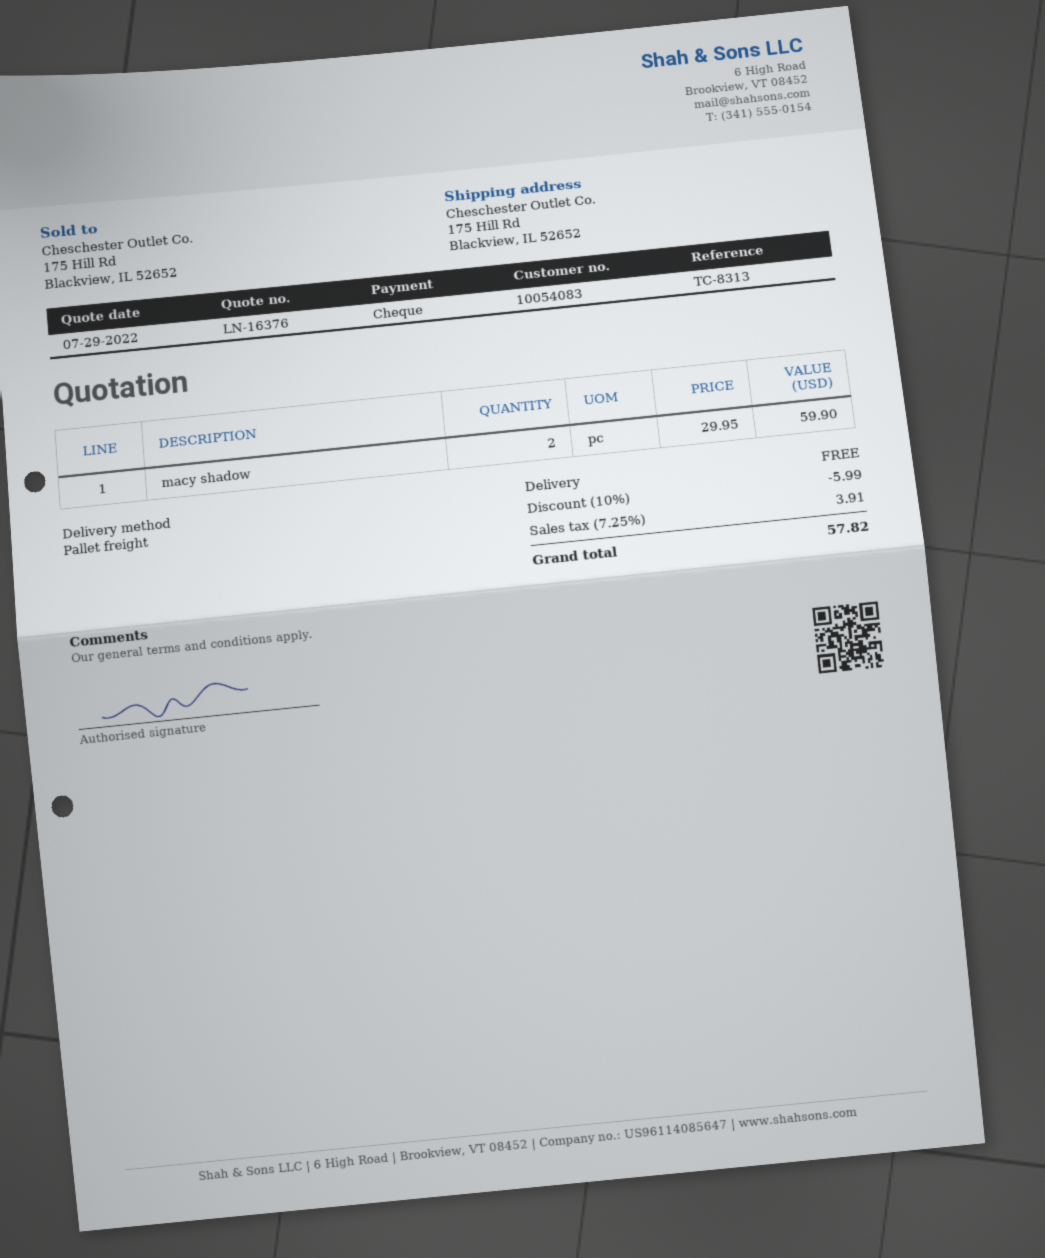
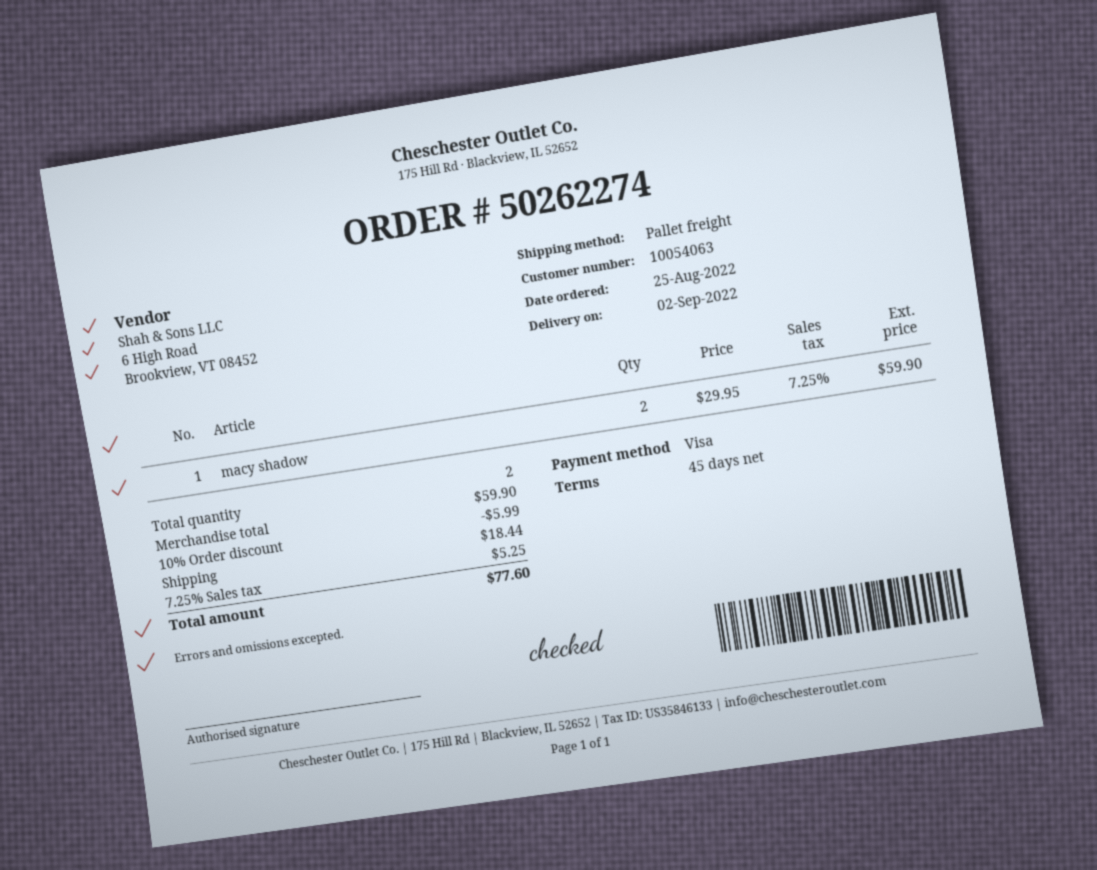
customer number: 10054083 -> 10054063
payment method: cheque -> Visa
shipping: 0.00 -> 18.44
tax: 7.25% = 3.91 -> 7.25% = 5.25
total: 57.82 -> 77.60

